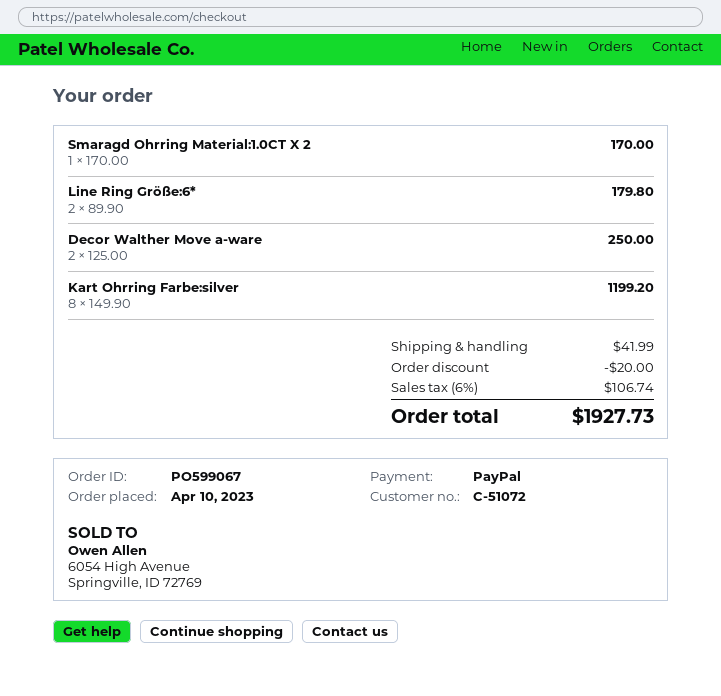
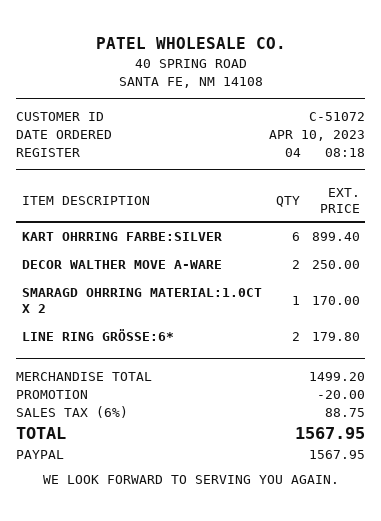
Kart Ohrring Farbe:silver: 8 for 1199.20 -> 6 for 899.40
shipping: 41.99 -> none
tax: 6% = 106.74 -> 6% = 88.75
total: 1927.73 -> 1567.95

